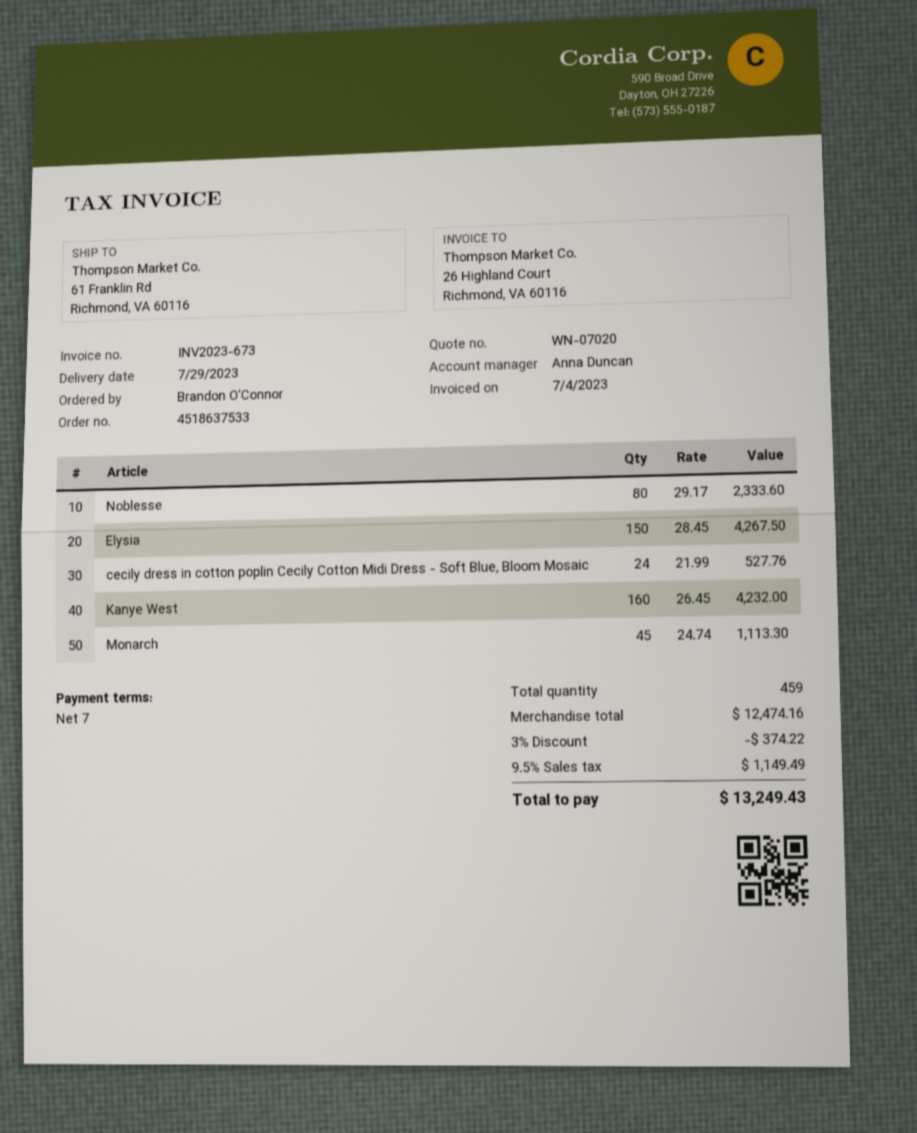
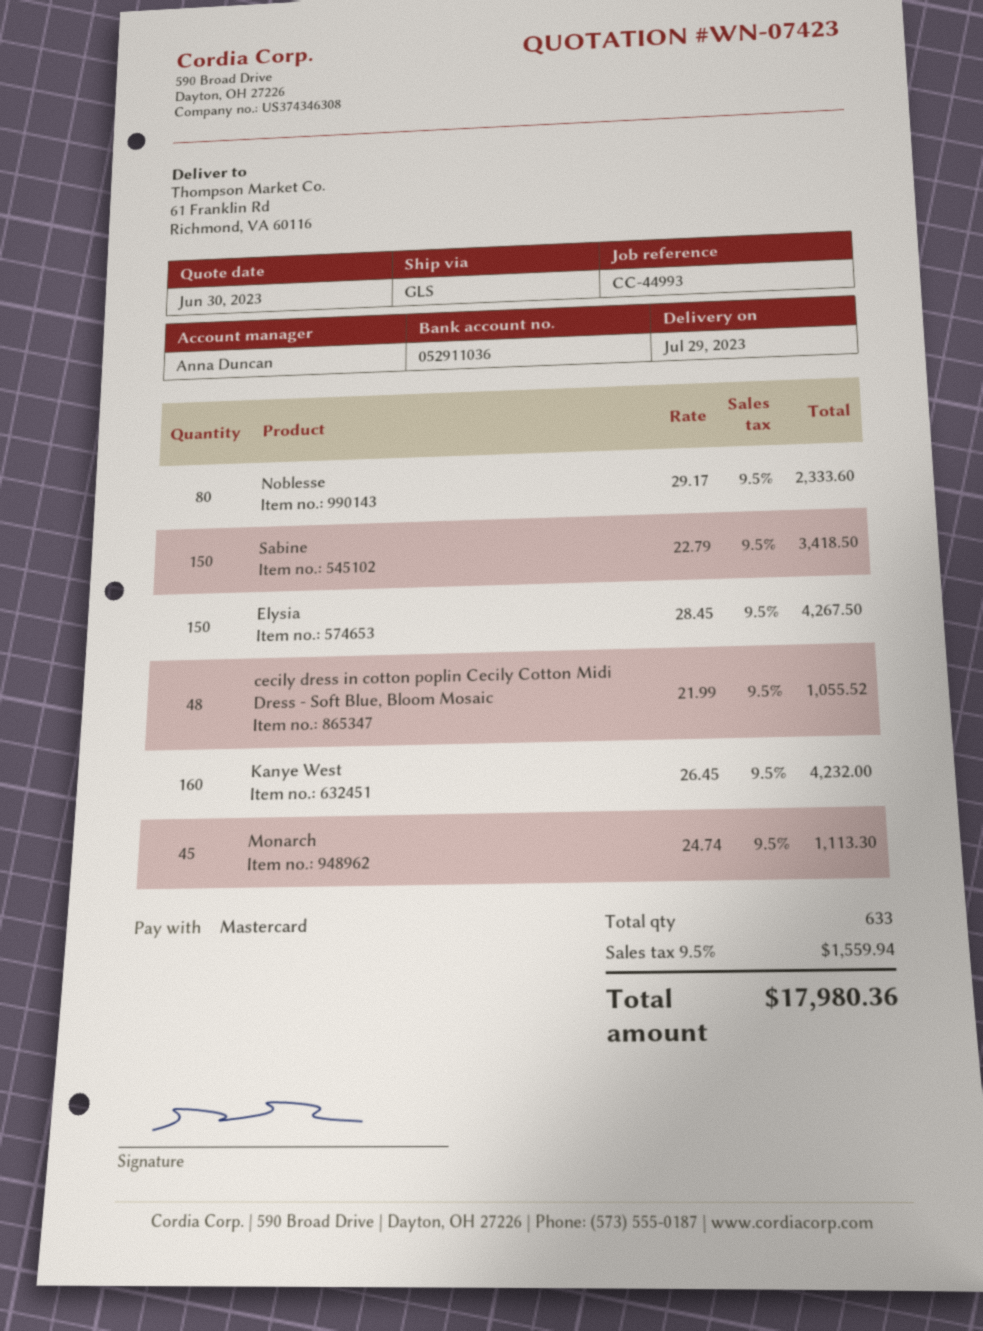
quote number: WN-07020 -> WN-07423
cecily dress in cotton poplin Cecily Cotton Midi Dress - Soft Blue, Bloom Mosaic: 24 x 21.99 = 527.76 -> 48 x 21.99 = 1055.52
Sabine: none -> 150 x 22.79 = 3418.50
total quantity: 459 -> 633
discount: 3% = 374.22 -> none
tax: 9.5% = 1149.49 -> 9.5% = 1559.94
total: 13249.43 -> 17980.36

